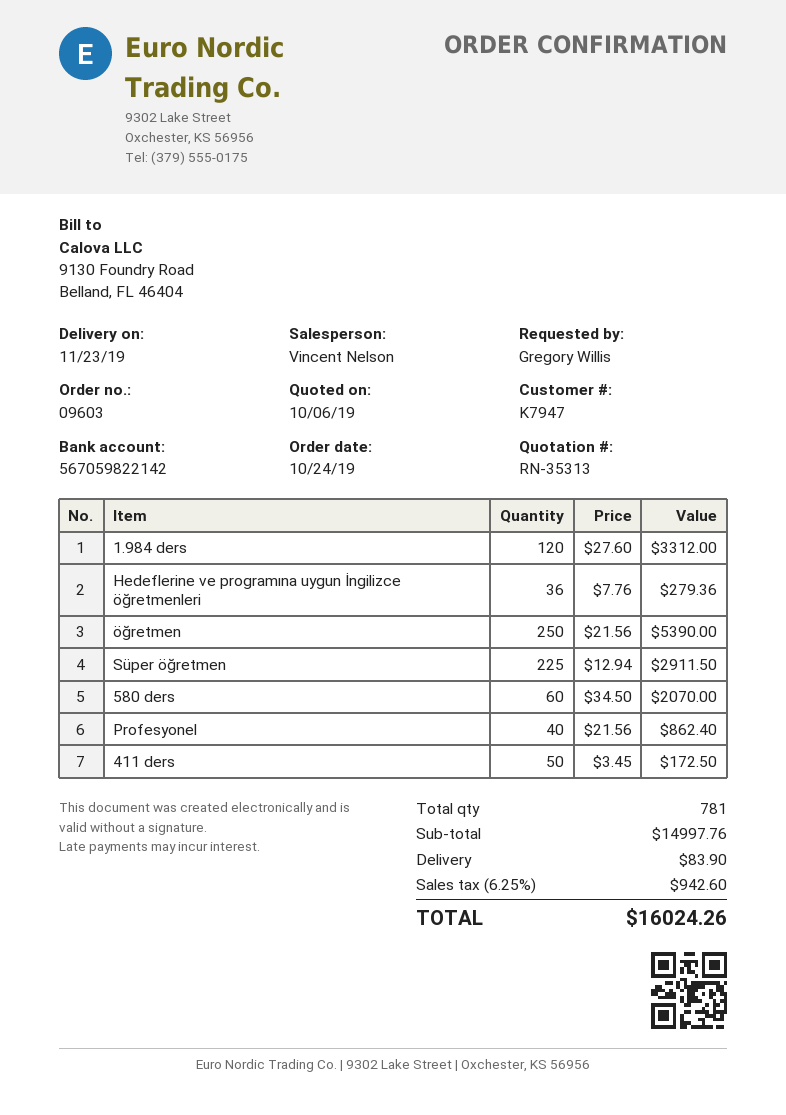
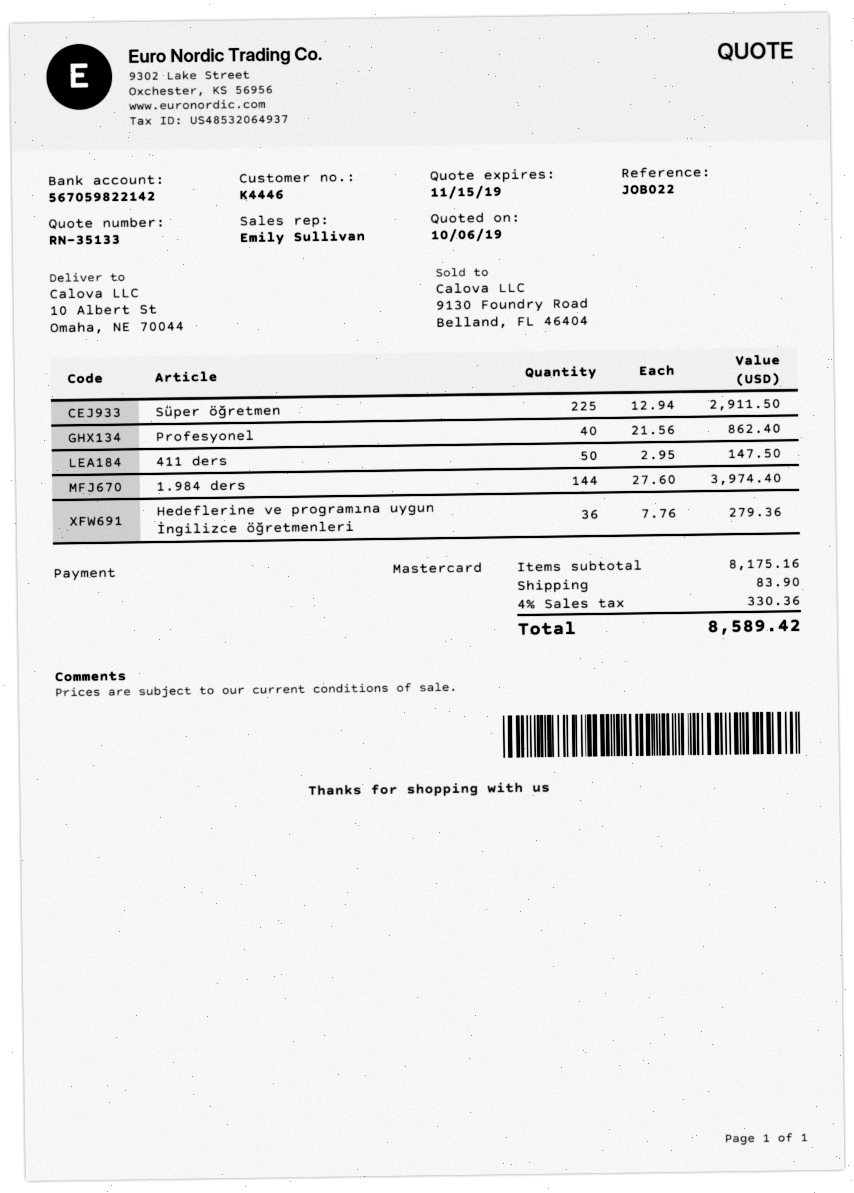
quote number: RN-35313 -> RN-35133
customer number: K7947 -> K4446
sales rep: Vincent Nelson -> Emily Sullivan
1.984 ders: 120 x 27.60 = 3312.00 -> 144 x 27.60 = 3974.40
öğretmen: 250 x 21.56 = 5390.00 -> none
580 ders: 60 x 34.50 = 2070.00 -> none
411 ders: 50 x 3.45 = 172.50 -> 50 x 2.95 = 147.50
subtotal: 14997.76 -> 8175.16
tax: 6.25% = 942.60 -> 4% = 330.36
total: 16024.26 -> 8589.42

